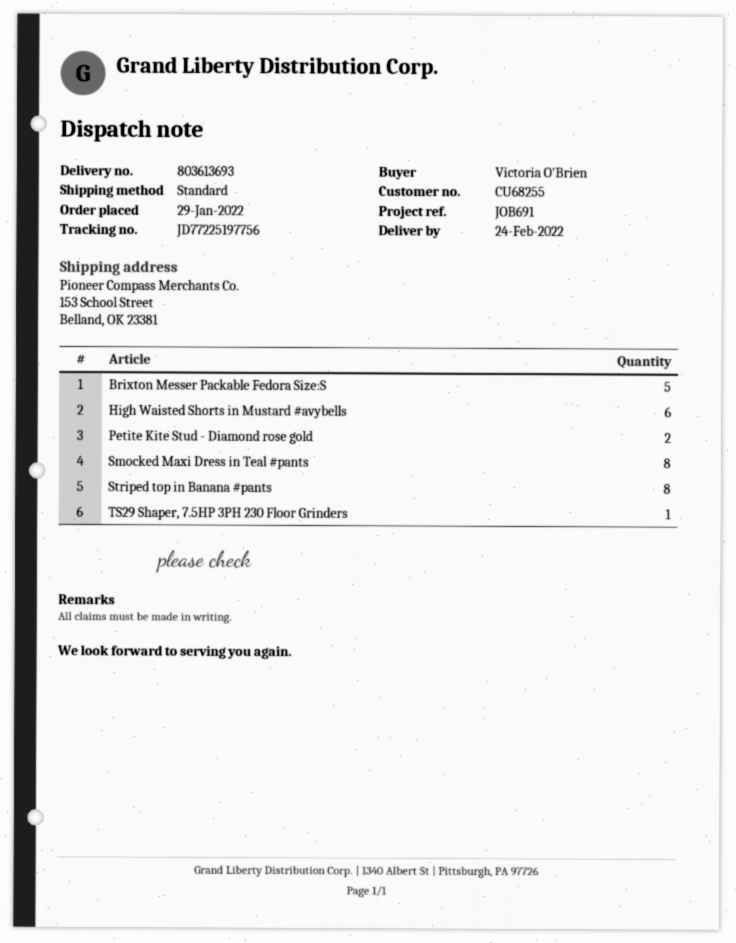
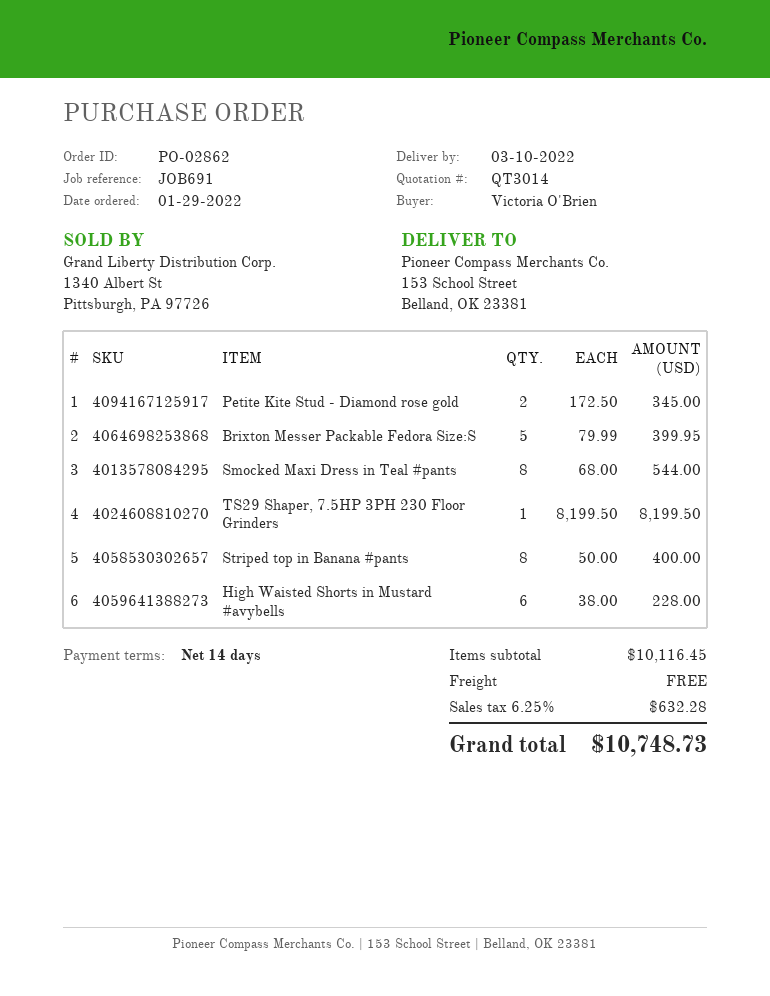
delivery date: 2022-02-24 -> 2022-03-10

